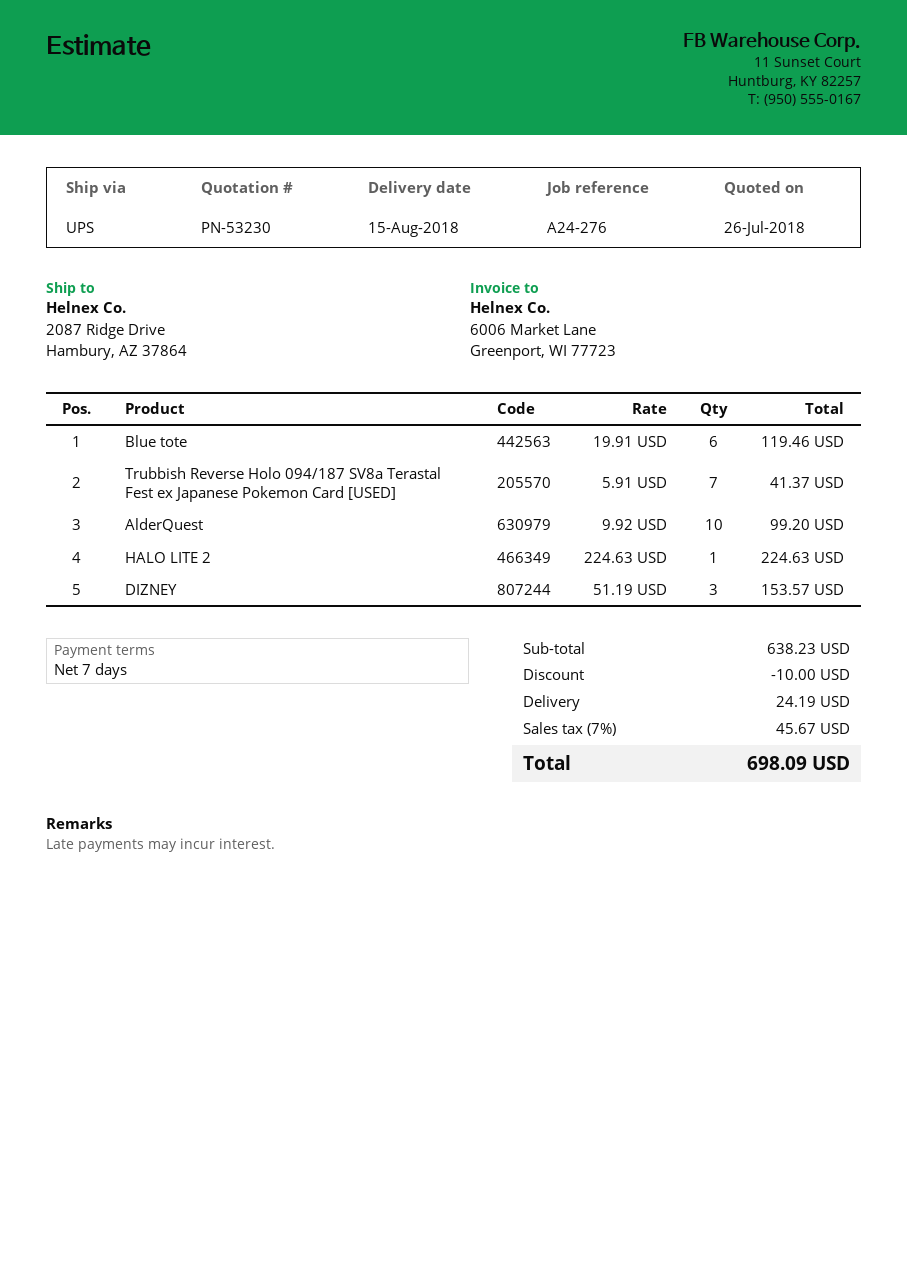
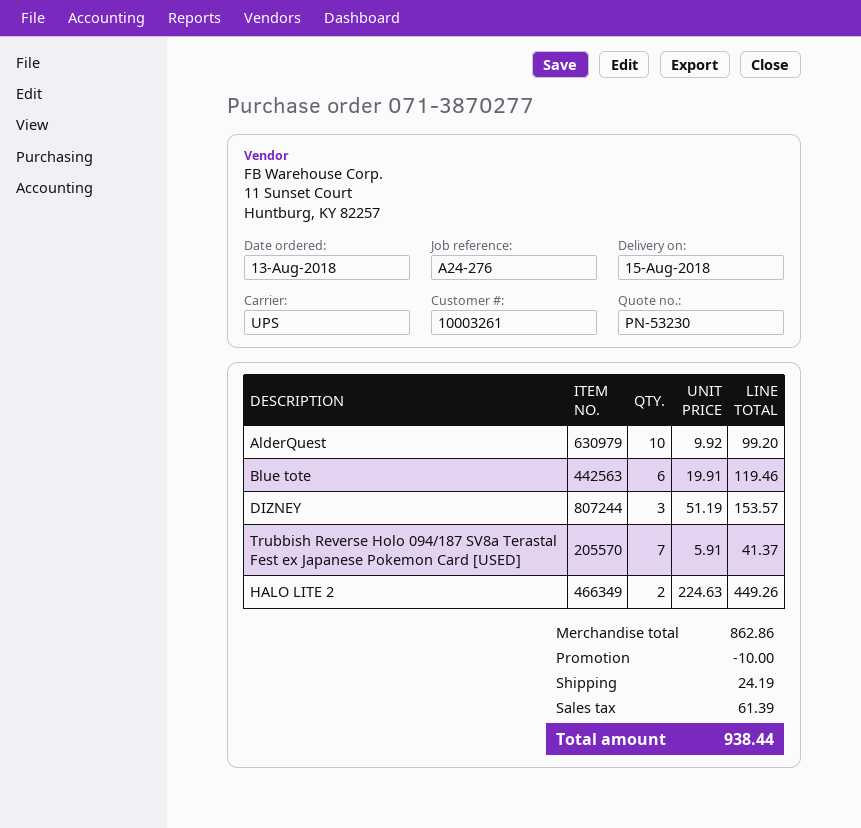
HALO LITE 2: 1 x 224.63 = 224.63 -> 2 x 224.63 = 449.26
subtotal: 638.23 -> 862.86
tax: 45.67 -> 61.39
total: 698.09 -> 938.44

